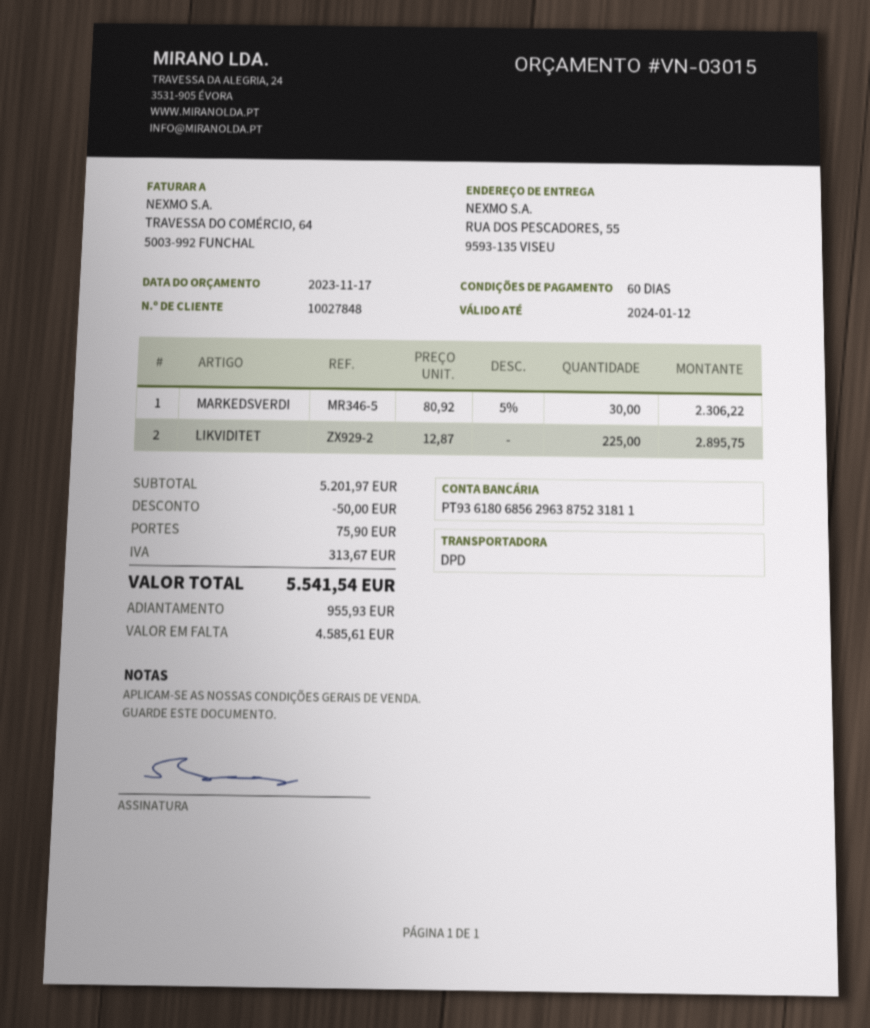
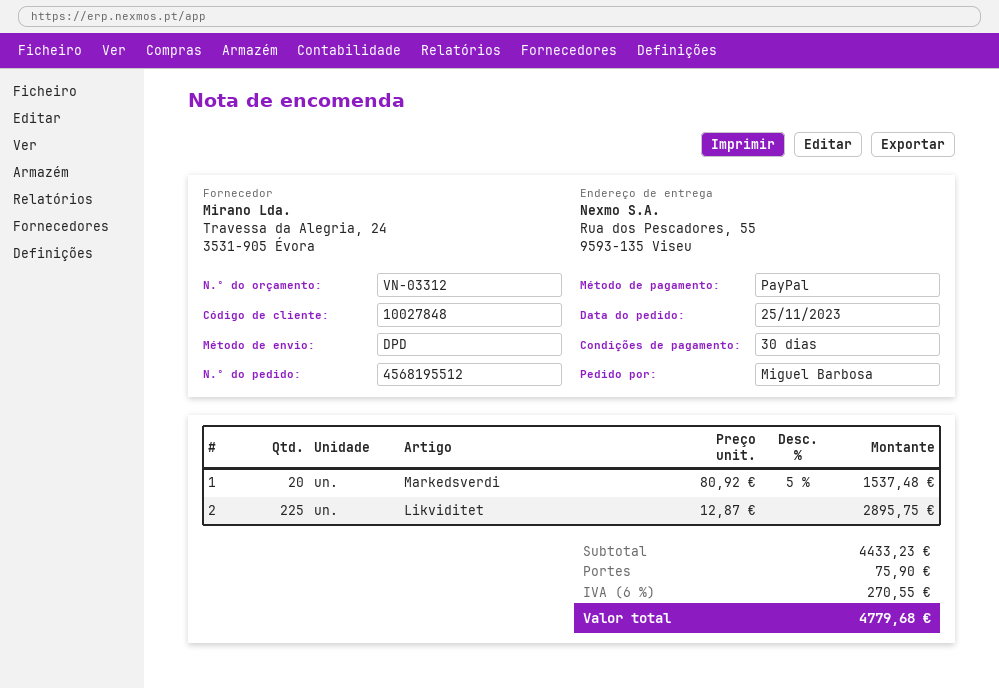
quote number: VN-03015 -> VN-03312
payment terms: 60 days -> 30 days
MARKEDSVERDI: 30 x 80.92 - 5% = 2306.22 -> 20 x 80.92 - 5% = 1537.48
subtotal: 5201.97 -> 4433.23
discount: 50.00 -> none
tax: 313.67 -> 270.55
total: 5541.54 -> 4779.68

